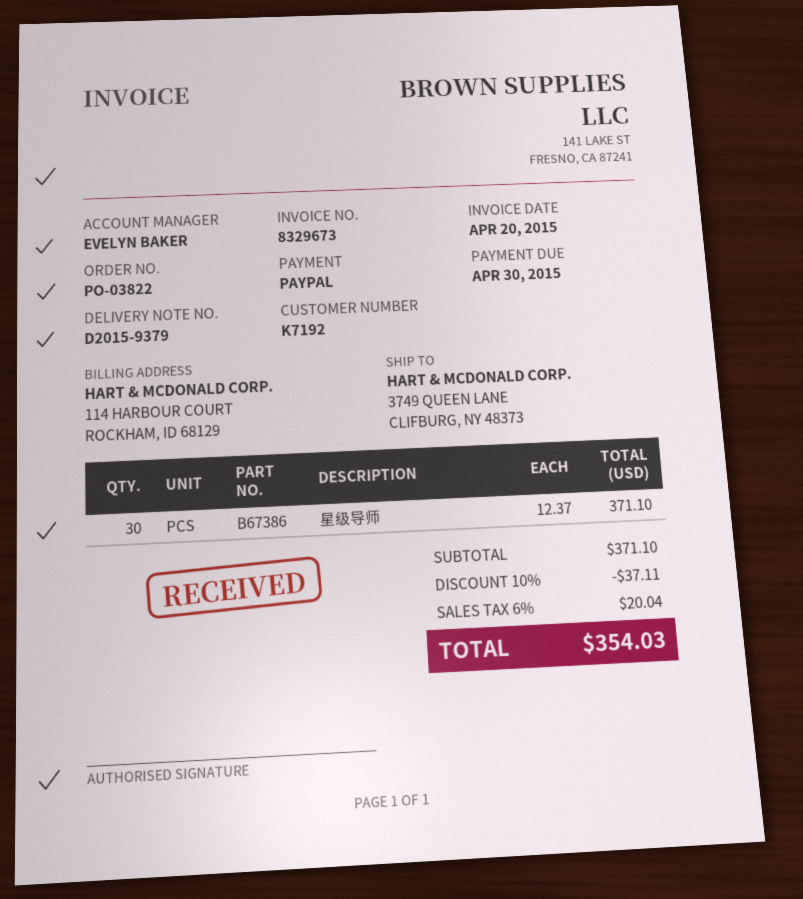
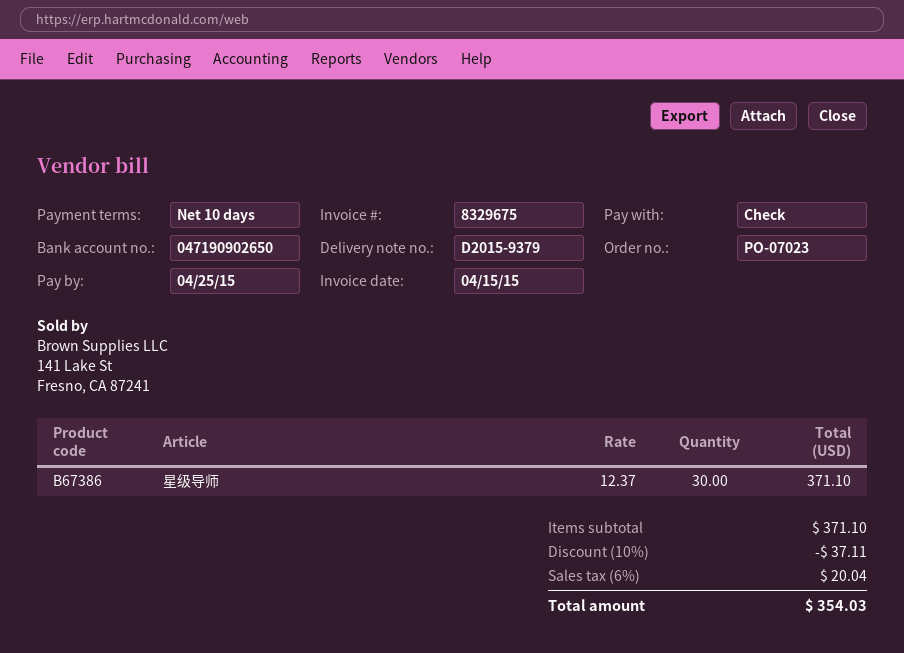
order number: PO-03822 -> PO-07023
invoice number: 8329673 -> 8329675
invoice date: 2015-04-20 -> 2015-04-15
due date: 2015-04-30 -> 2015-04-25
payment method: PayPal -> cheque

